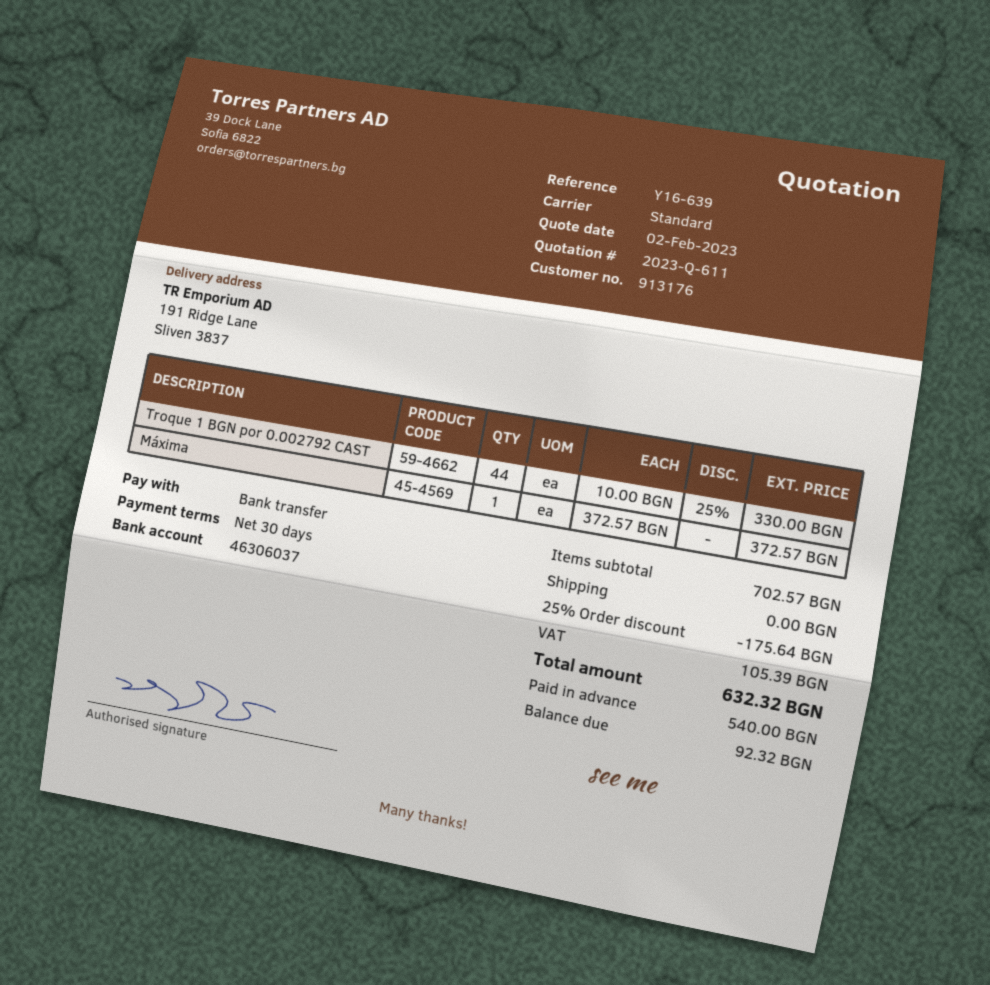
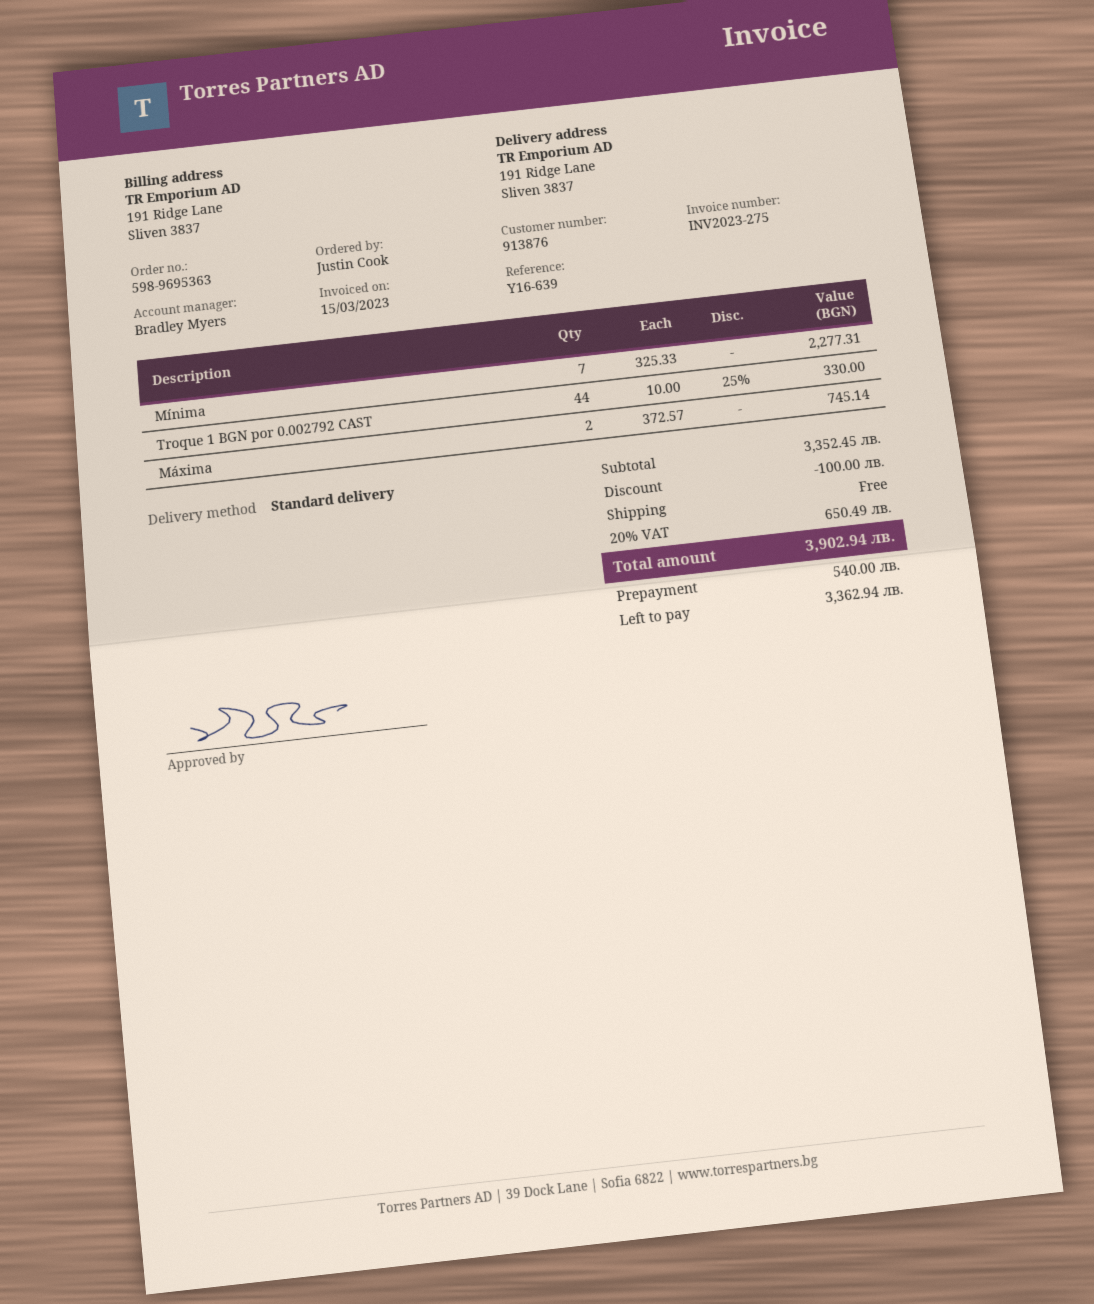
customer number: 913176 -> 913876
Máxima: 1 x 372.57 = 372.57 -> 2 x 372.57 = 745.14
Mínima: none -> 7 x 325.33 = 2277.31
subtotal: 702.57 -> 3352.45
discount: 175.64 -> 100.00
tax: 105.39 -> 650.49
total: 632.32 -> 3902.94
balance: 92.32 -> 3362.94

